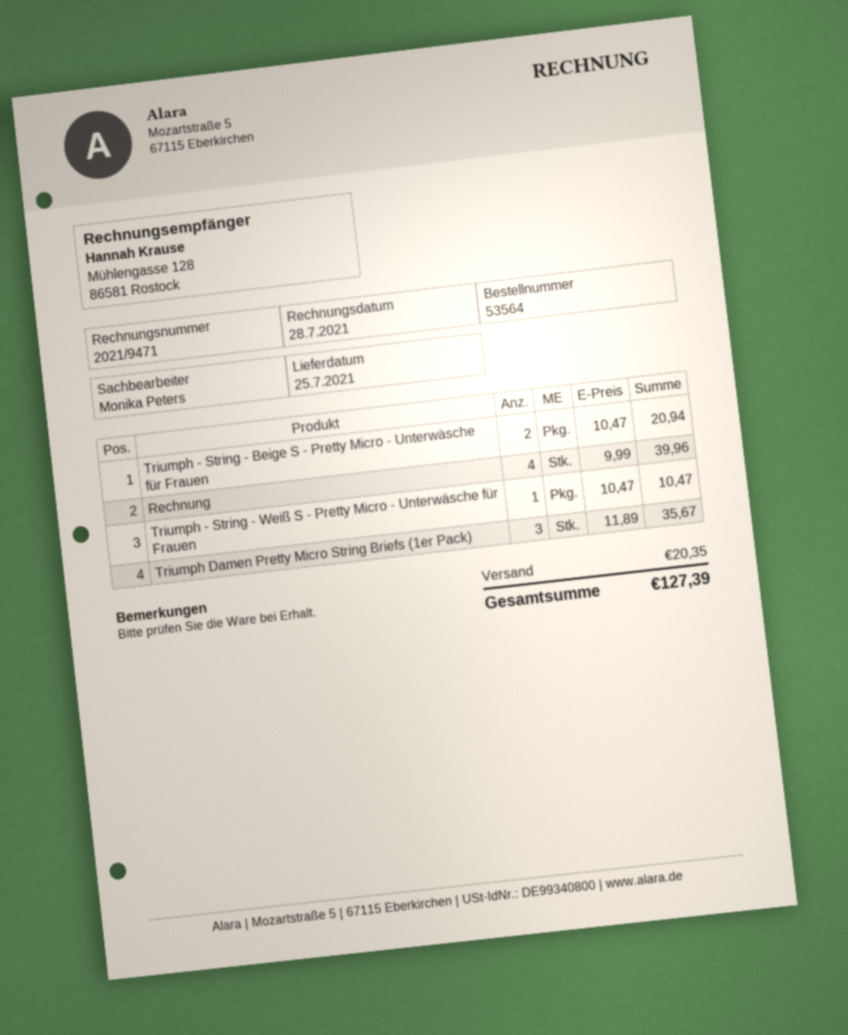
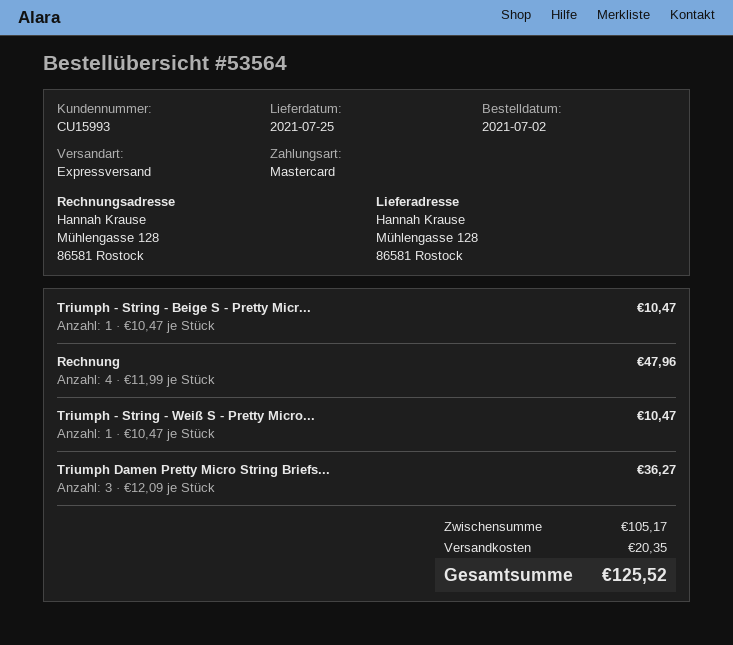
Triumph - String - Beige S - Pretty Micro - Unterwäsche für Frauen: 2 x 10.47 = 20.94 -> 1 x 10.47 = 10.47
Rechnung: 4 x 9.99 = 39.96 -> 4 x 11.99 = 47.96
Triumph Damen Pretty Micro String Briefs (1er Pack): 3 x 11.89 = 35.67 -> 3 x 12.09 = 36.27
total: 127.39 -> 125.52

